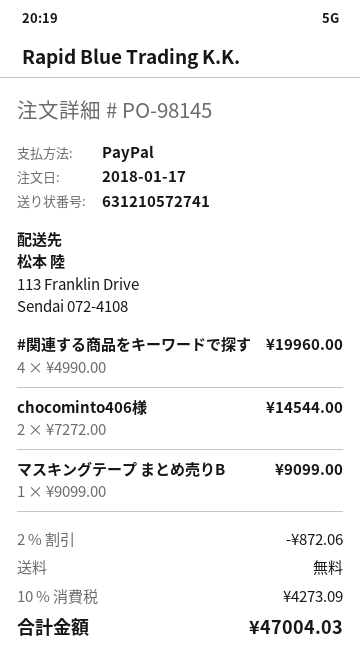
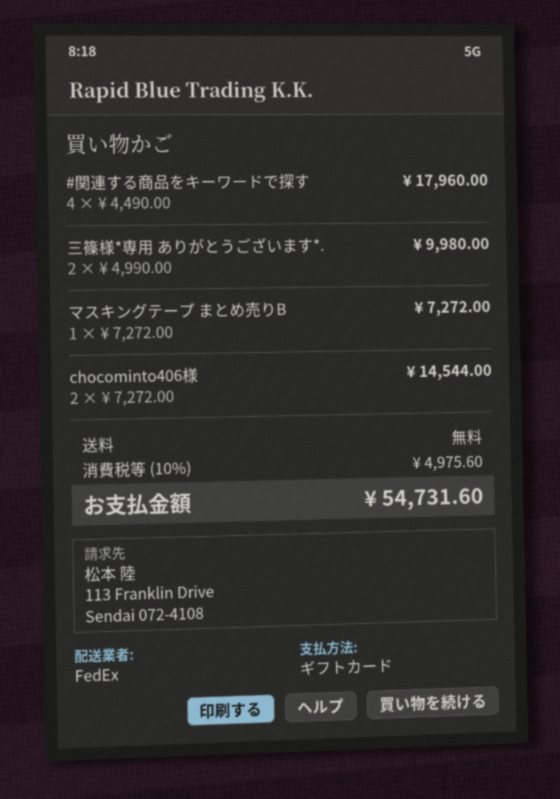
payment method: PayPal -> gift card
#関連する商品をキーワードで探す: 4 x 4990.00 = 19960.00 -> 4 x 4490.00 = 17960.00
マスキングテープ まとめ売りB: 1 x 9099.00 = 9099.00 -> 1 x 7272.00 = 7272.00
三篠様*専用 ありがとうございます*.: none -> 2 x 4990.00 = 9980.00
discount: 2% = 872.06 -> none
tax: 10% = 4273.09 -> 10% = 4975.60
total: 47004.03 -> 54731.60

